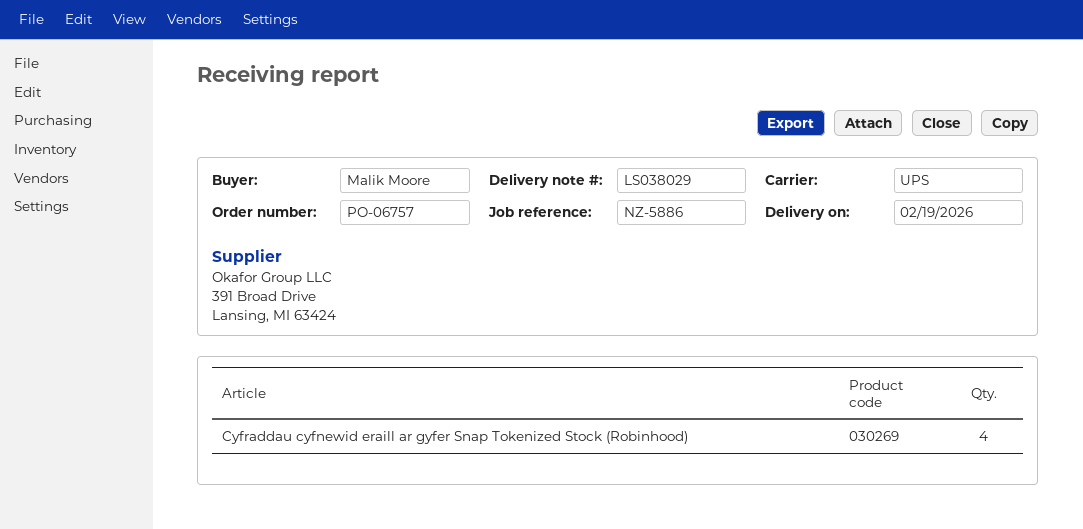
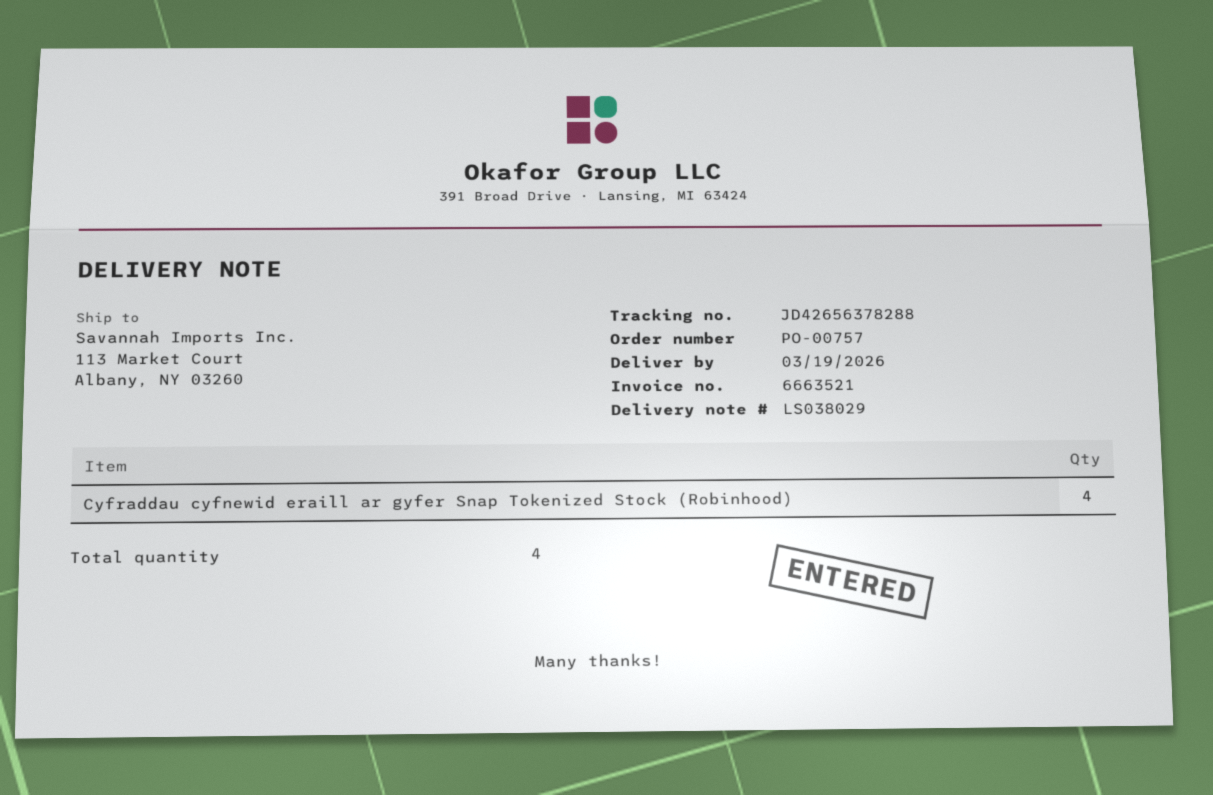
order number: PO-06757 -> PO-00757
delivery date: 2026-02-19 -> 2026-03-19

